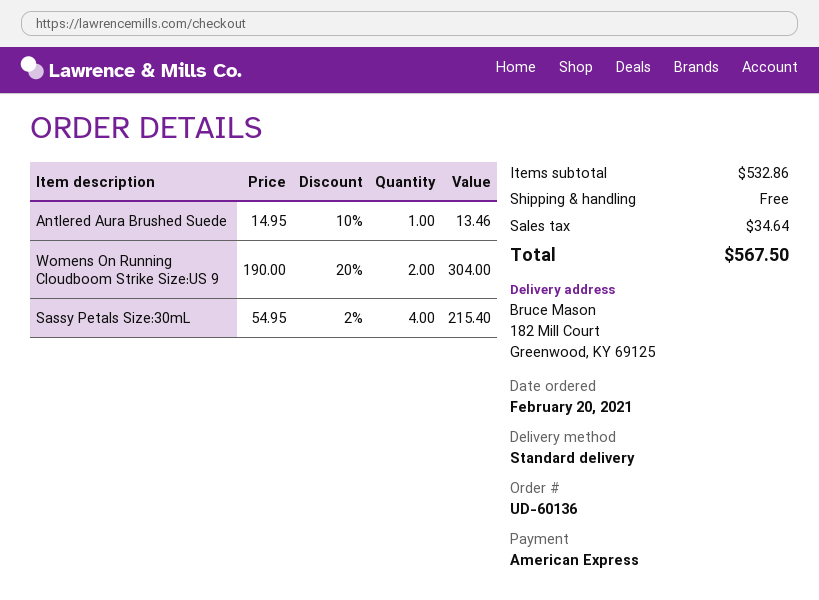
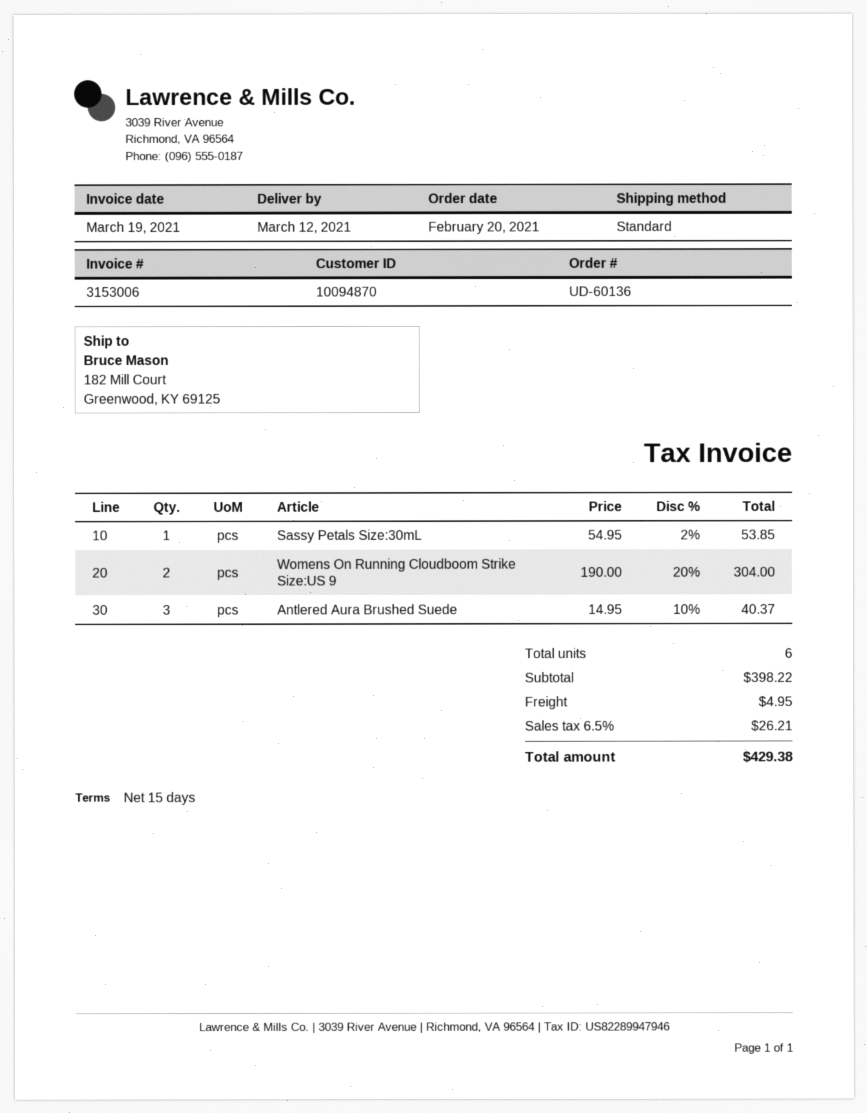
Antlered Aura Brushed Suede: 1 x 14.95 - 10% = 13.46 -> 3 x 14.95 - 10% = 40.37
Sassy Petals Size:30mL: 4 x 54.95 - 2% = 215.40 -> 1 x 54.95 - 2% = 53.85
subtotal: 532.86 -> 398.22
shipping: 0.00 -> 4.95
tax: 34.64 -> 26.21
total: 567.50 -> 429.38

